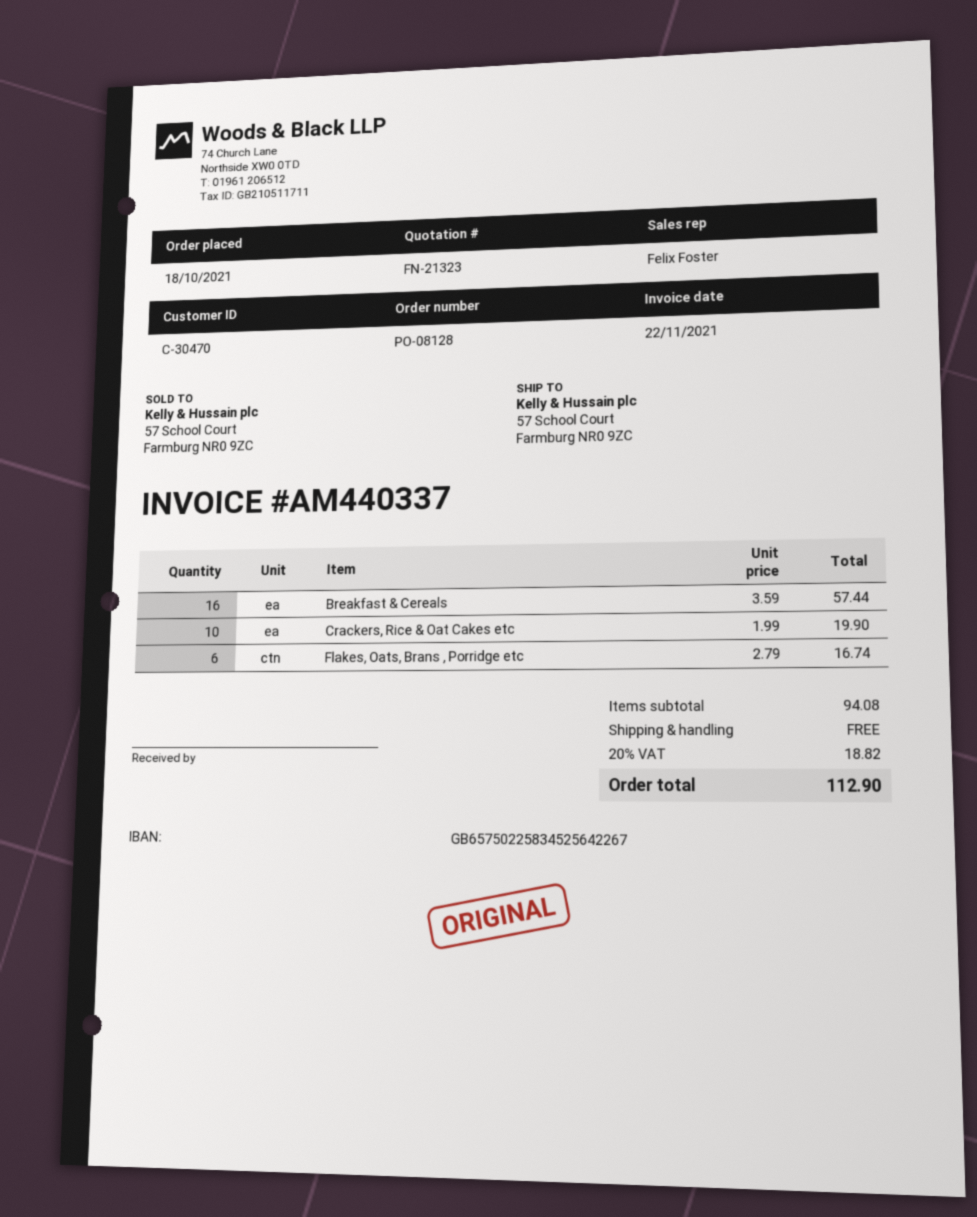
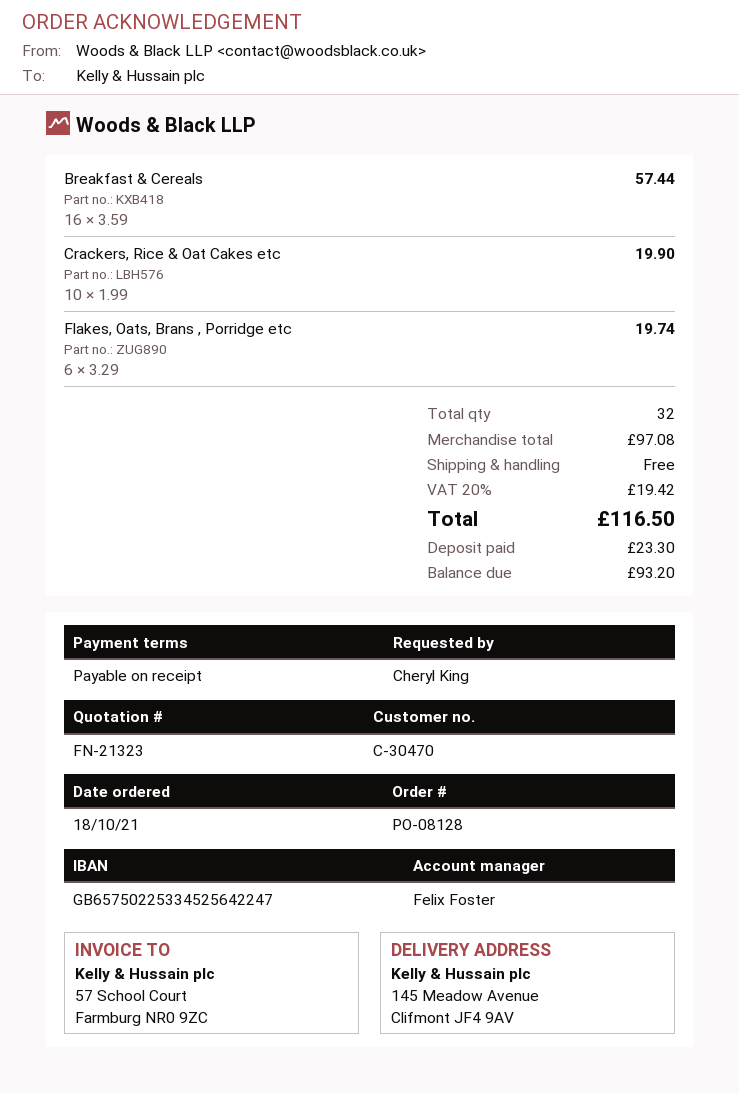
bank account: GB65750225834525642267 -> GB65750225334525642247
ship to: 57 School Court, Farmburg NR0 9ZC -> 145 Meadow Avenue, Clifmont JF4 9AV
Flakes, Oats, Brans , Porridge etc: 6 x 2.79 = 16.74 -> 6 x 3.29 = 19.74
subtotal: 94.08 -> 97.08
tax: 20% = 18.82 -> 20% = 19.42
total: 112.90 -> 116.50

